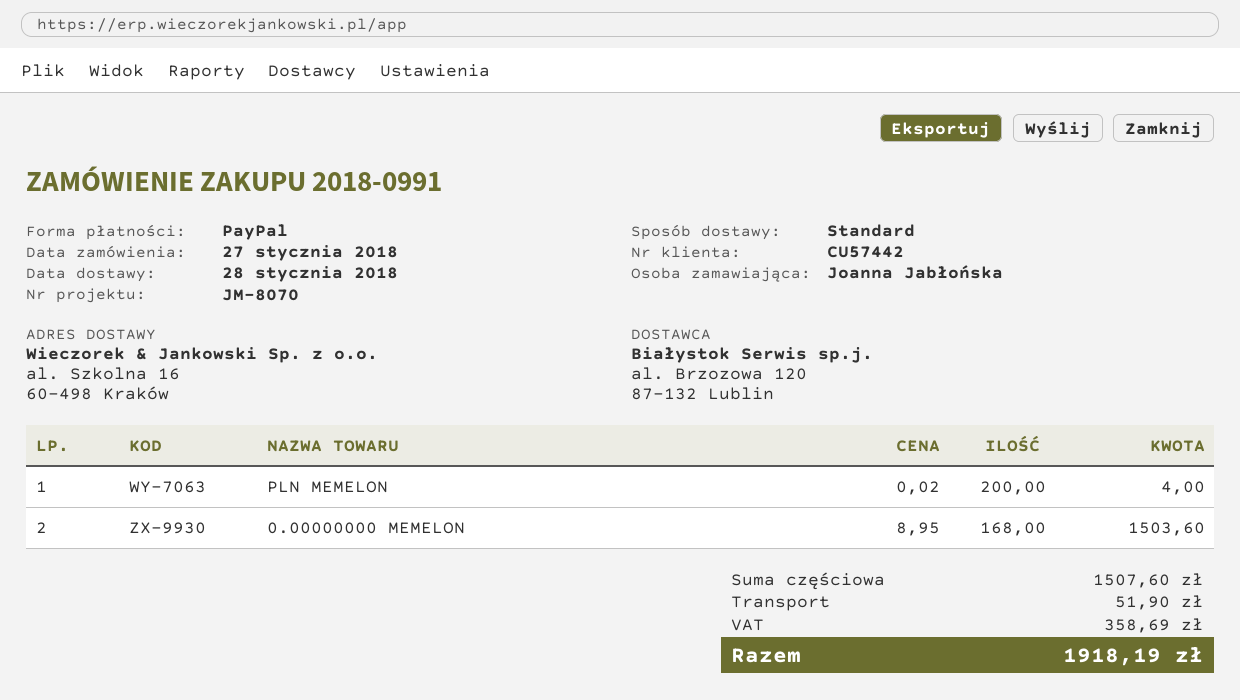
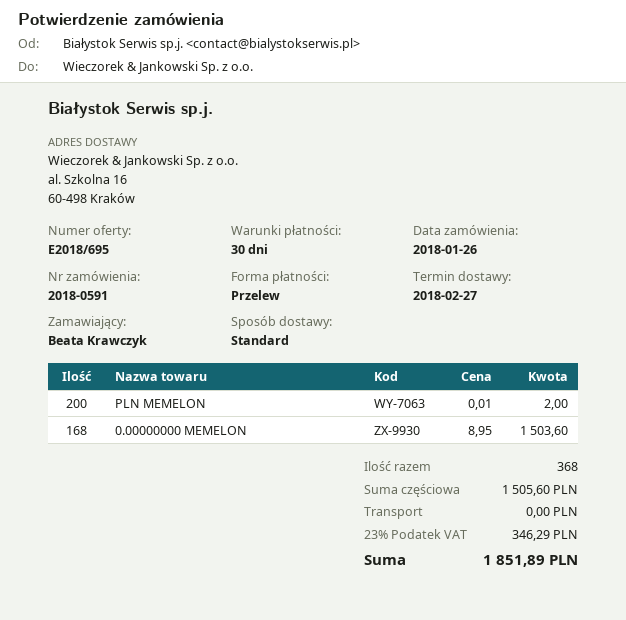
order number: 2018-0991 -> 2018-0591
order date: 2018-01-27 -> 2018-01-26
delivery date: 2018-01-28 -> 2018-02-27
ordered by: Joanna Jabłońska -> Beata Krawczyk
payment method: PayPal -> bank transfer
PLN MEMELON: 200 x 0.02 = 4.00 -> 200 x 0.01 = 2.00
subtotal: 1507.60 -> 1505.60
shipping: 51.90 -> 0.00
tax: 358.69 -> 346.29
total: 1918.19 -> 1851.89

